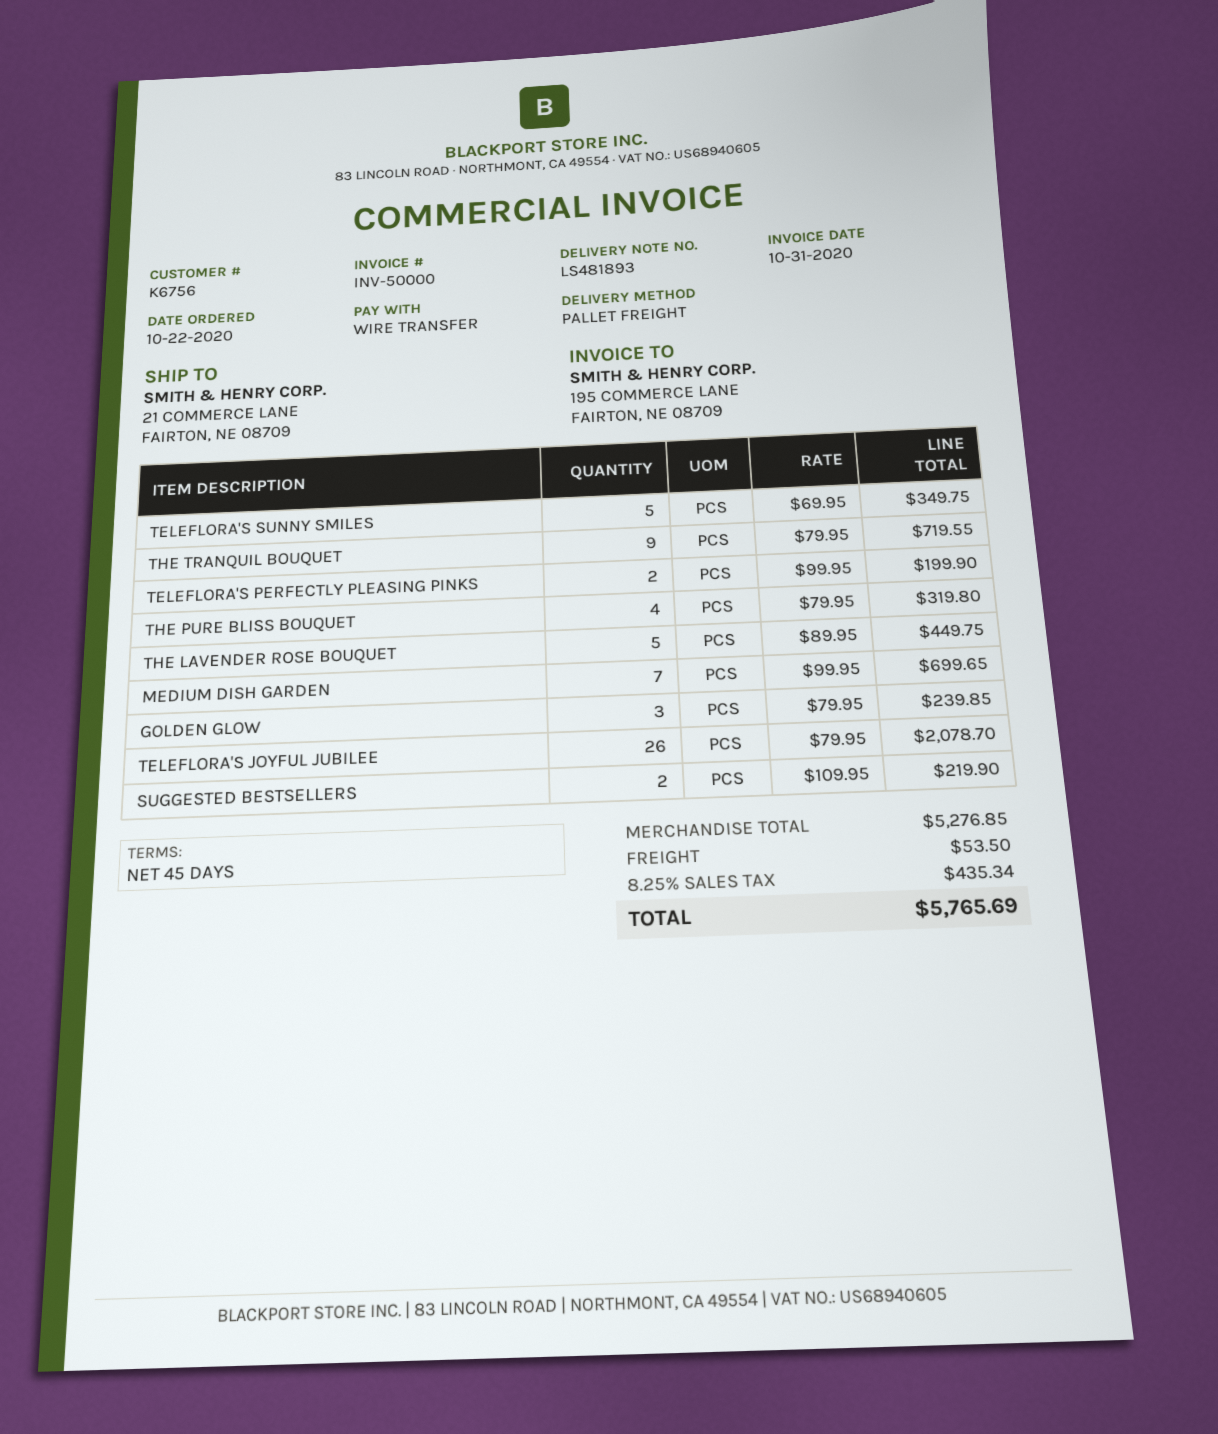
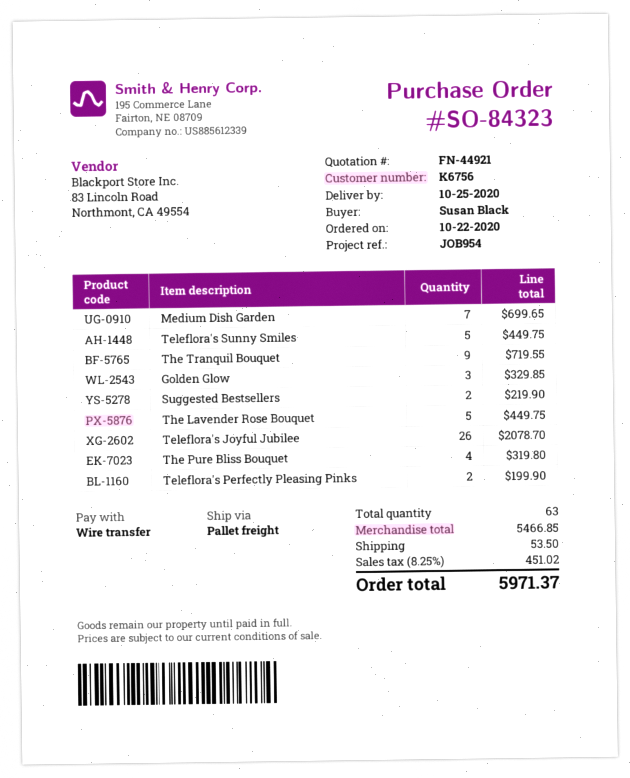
TELEFLORA'S SUNNY SMILES: 5 for 349.75 -> 5 for 449.75
GOLDEN GLOW: 3 for 239.85 -> 3 for 329.85
subtotal: 5276.85 -> 5466.85
tax: 8.25% = 435.34 -> 8.25% = 451.02
total: 5765.69 -> 5971.37

